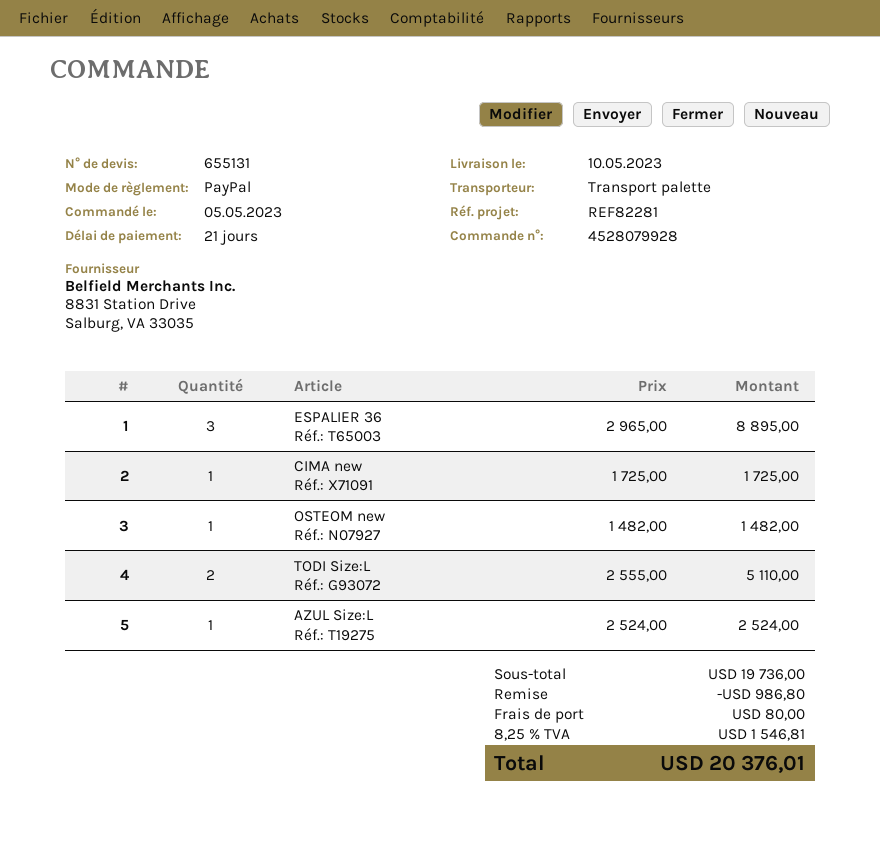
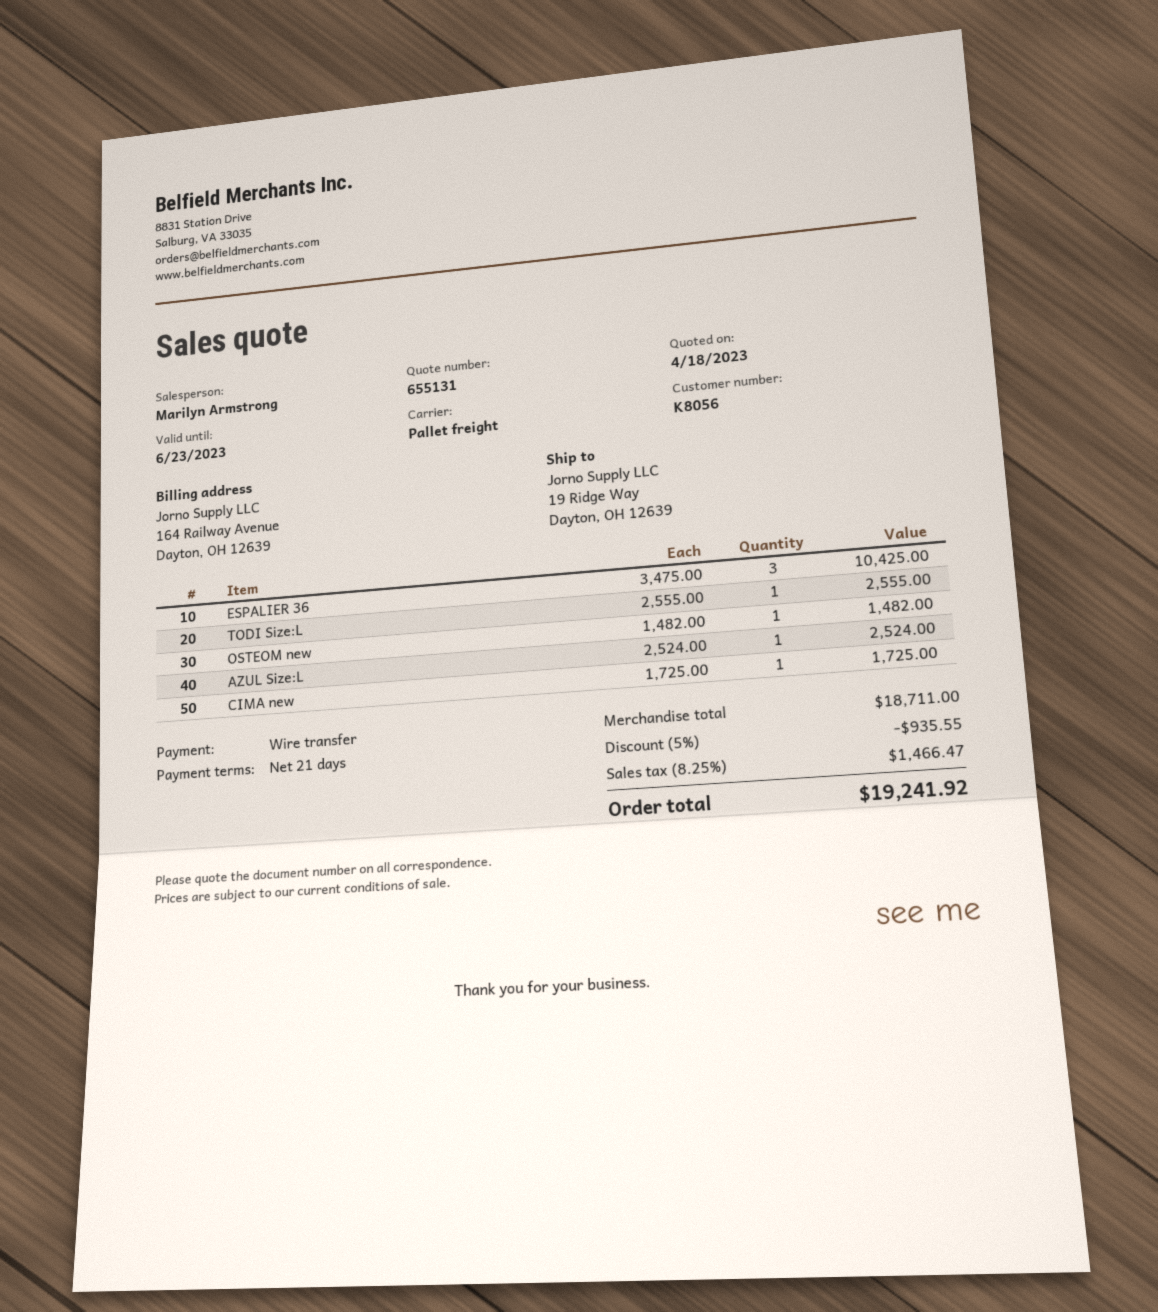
payment method: PayPal -> bank transfer
ESPALIER 36: 3 x 2965.00 = 8895.00 -> 3 x 3475.00 = 10425.00
TODI Size:L: 2 x 2555.00 = 5110.00 -> 1 x 2555.00 = 2555.00
subtotal: 19736.00 -> 18711.00
discount: 986.80 -> 935.55
shipping: 80.00 -> none
tax: 8.25% = 1546.81 -> 8.25% = 1466.47
total: 20376.01 -> 19241.92

